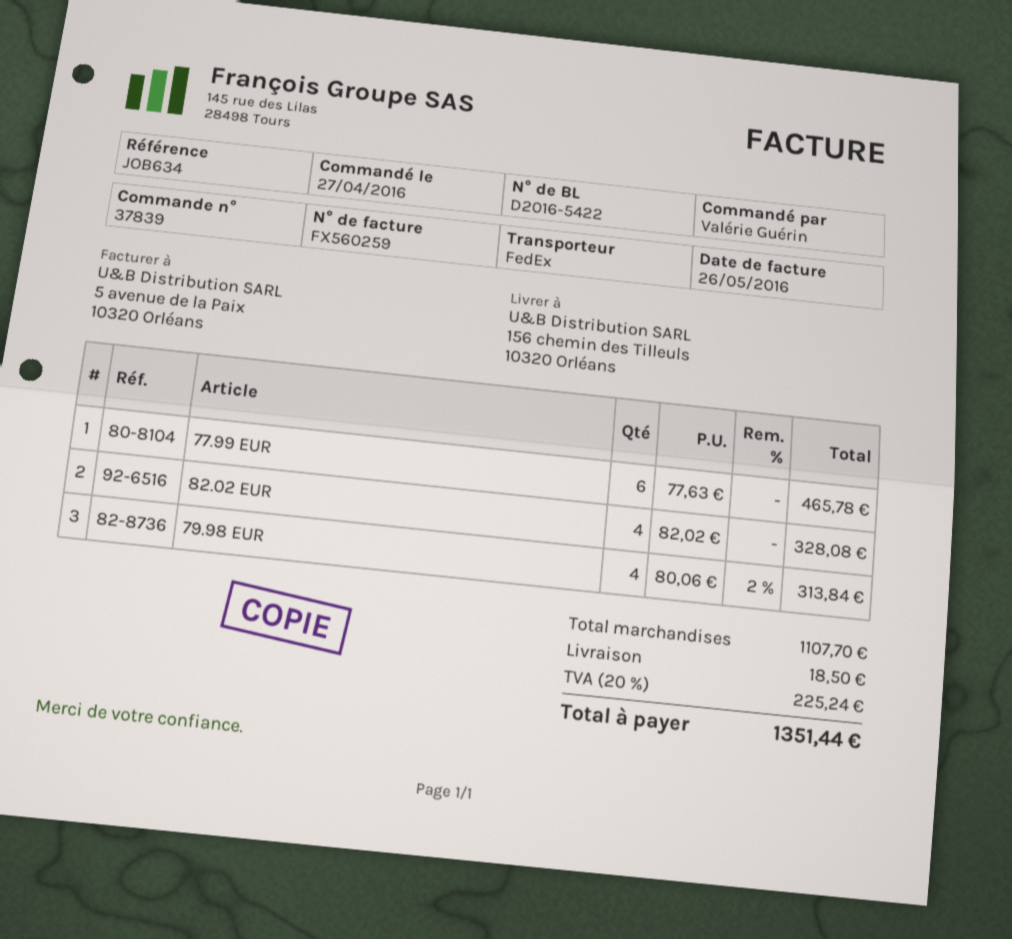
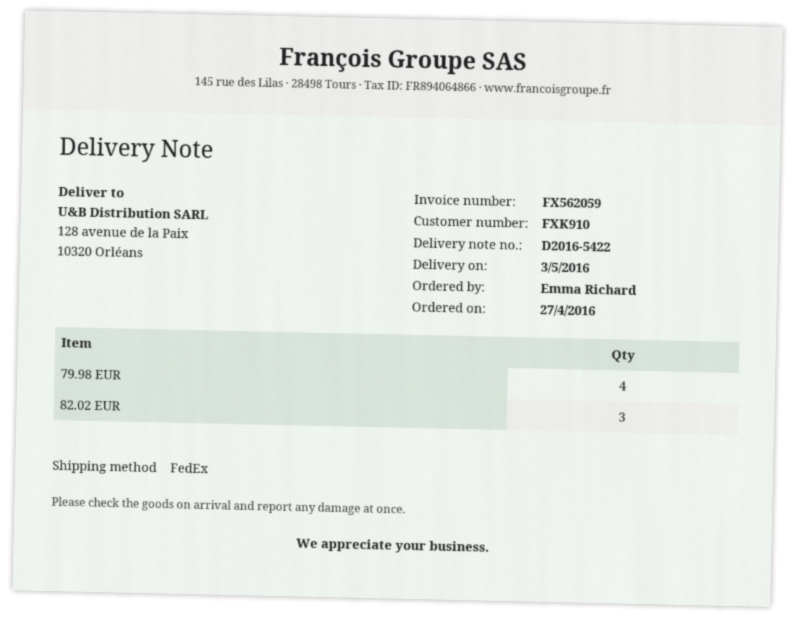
invoice number: FX560259 -> FX562059
ordered by: Valérie Guérin -> Emma Richard
ship to: 156 chemin des Tilleuls, 10320 Orléans -> 128 avenue de la Paix, 10320 Orléans
77.99 EUR: 6 -> none
82.02 EUR: 4 -> 3

